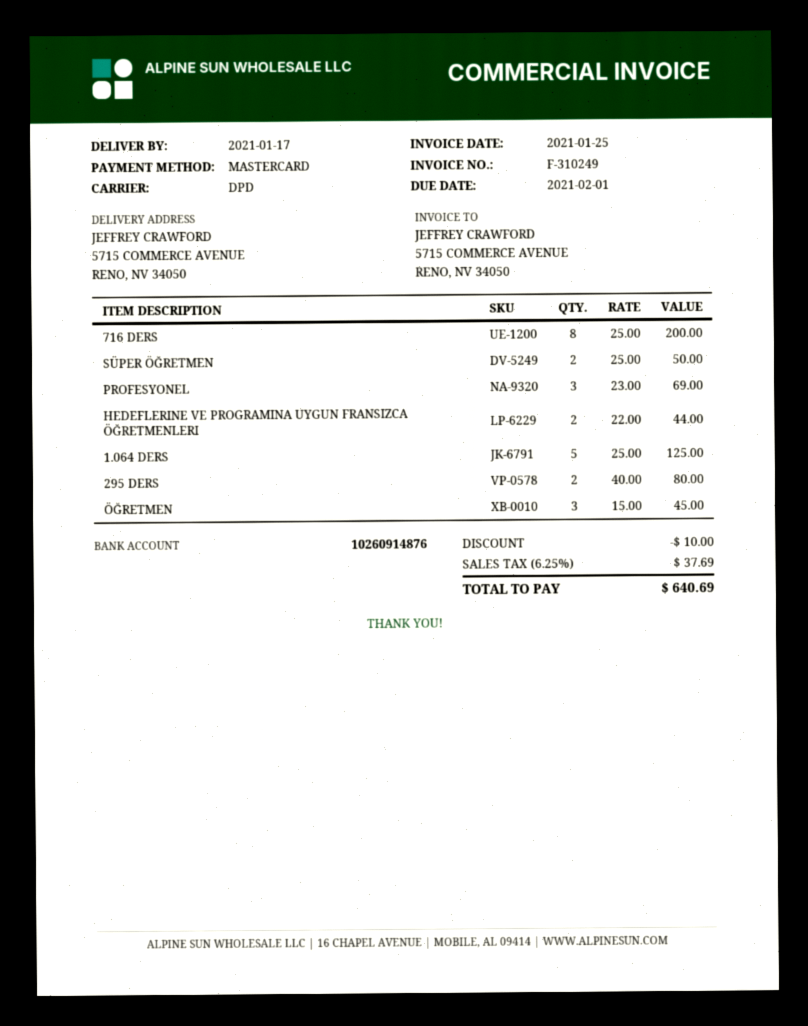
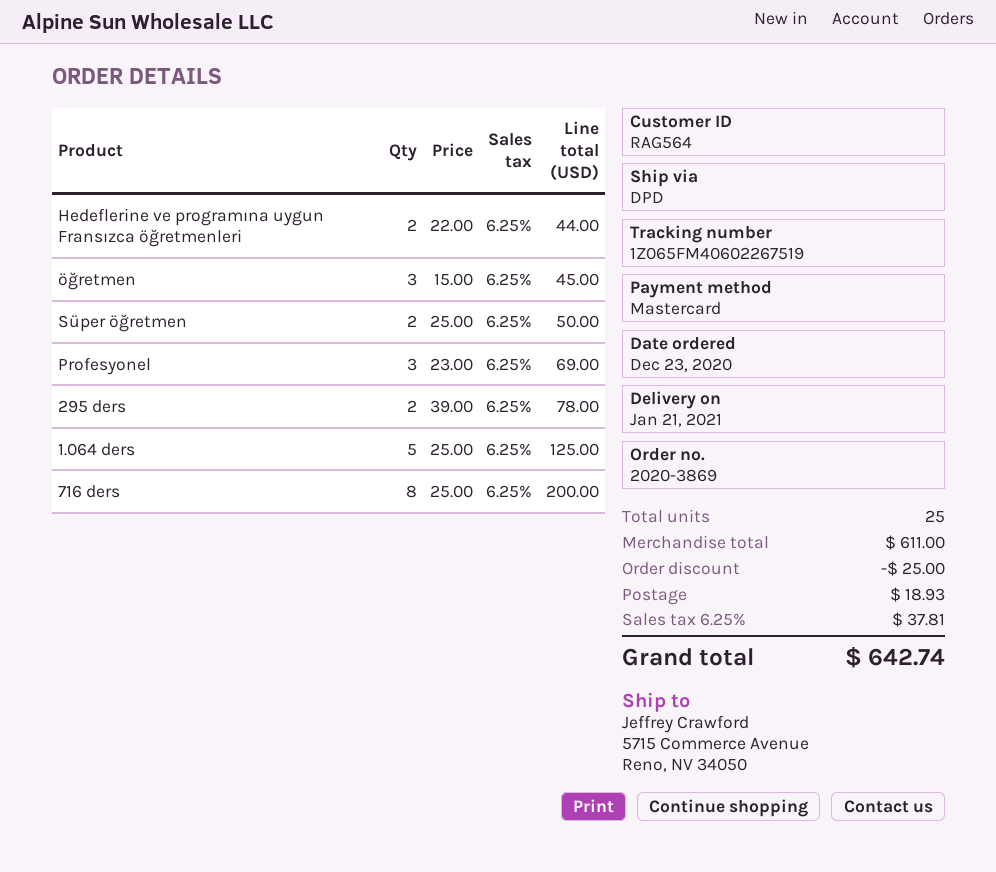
delivery date: 2021-01-17 -> 2021-01-21
295 DERS: 2 x 40.00 = 80.00 -> 2 x 39.00 = 78.00
discount: 10.00 -> 25.00
shipping: none -> 18.93
tax: 6.25% = 37.69 -> 6.25% = 37.81
total: 640.69 -> 642.74

